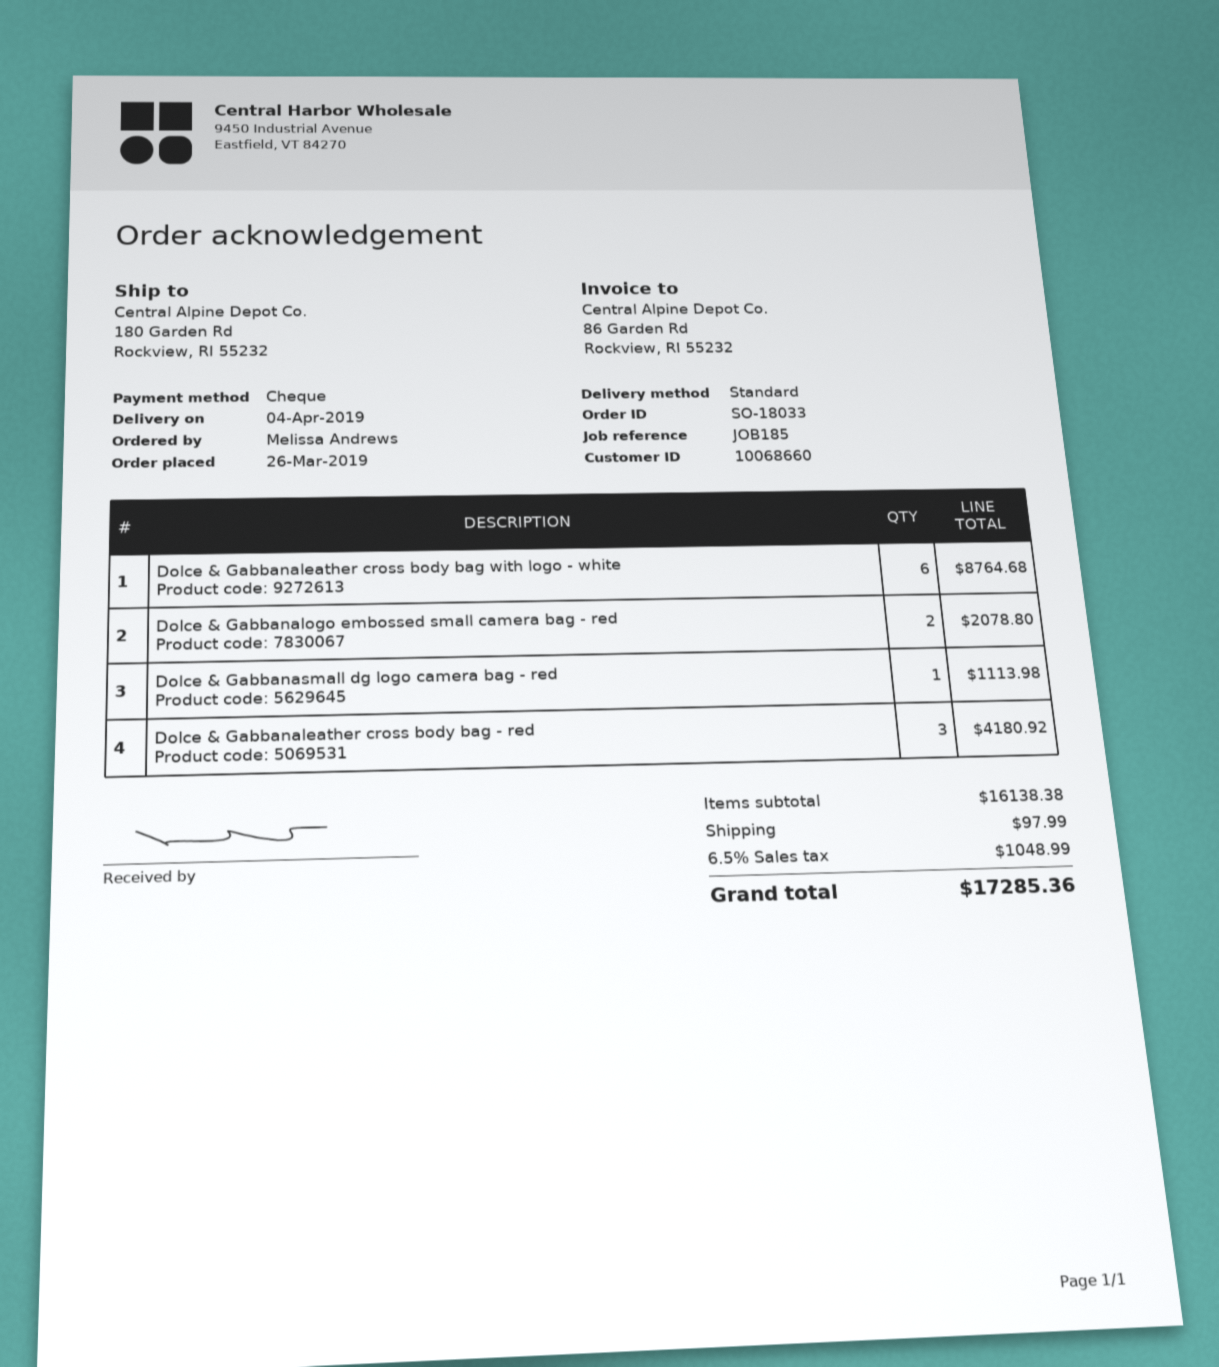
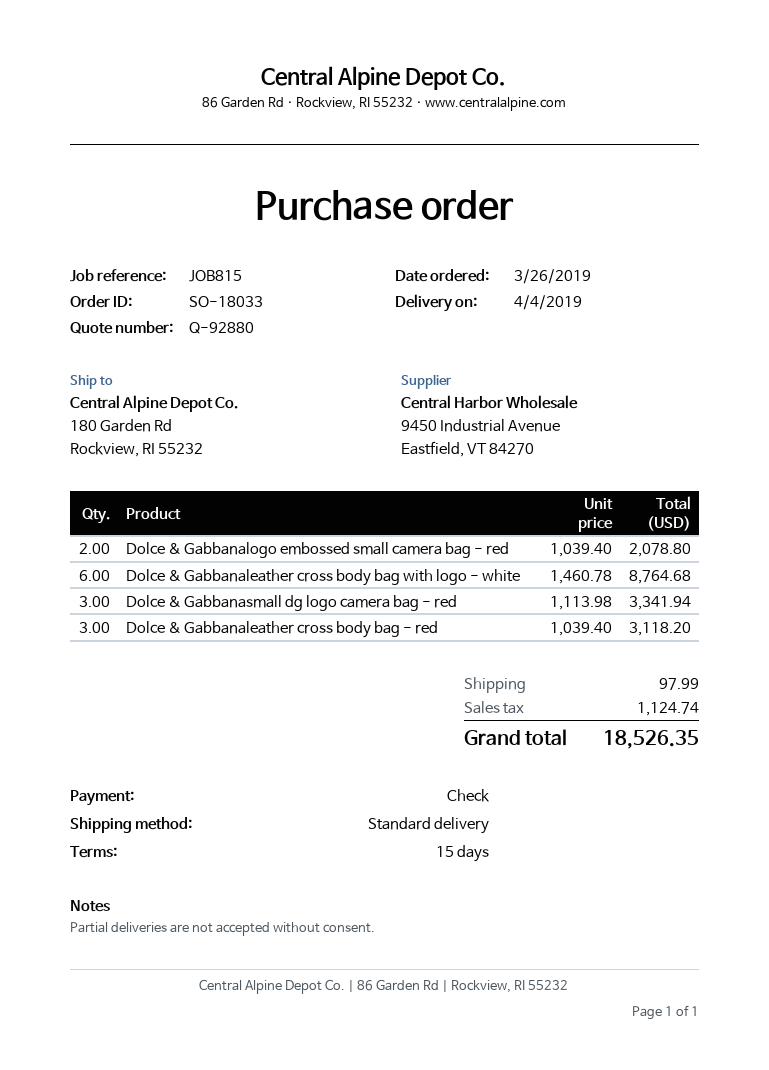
reference: JOB185 -> JOB815
Dolce & Gabbanasmall dg logo camera bag - red: 1 for 1113.98 -> 3 for 3341.94
Dolce & Gabbanaleather cross body bag - red: 3 for 4180.92 -> 3 for 3118.20
tax: 1048.99 -> 1124.74
total: 17285.36 -> 18526.35

